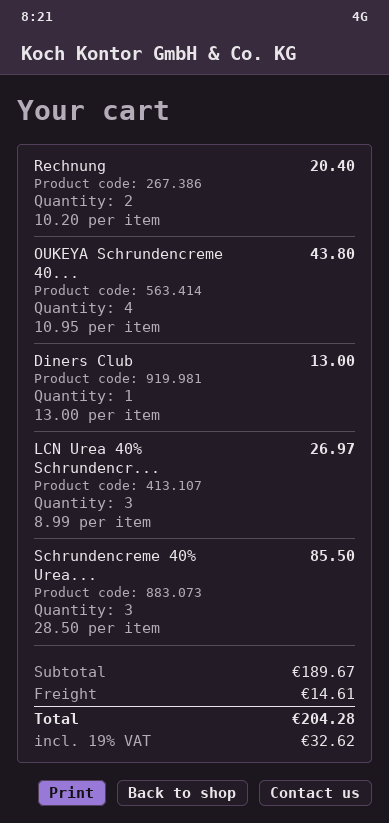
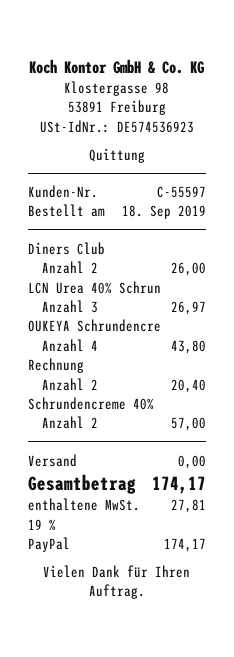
Diners Club: 1 for 13.00 -> 2 for 26.00
Schrundencreme 40% Urea...: 3 for 85.50 -> 2 for 57.00
shipping: 14.61 -> 0.00
tax: 19% = 32.62 -> 19% = 27.81
total: 204.28 -> 174.17

